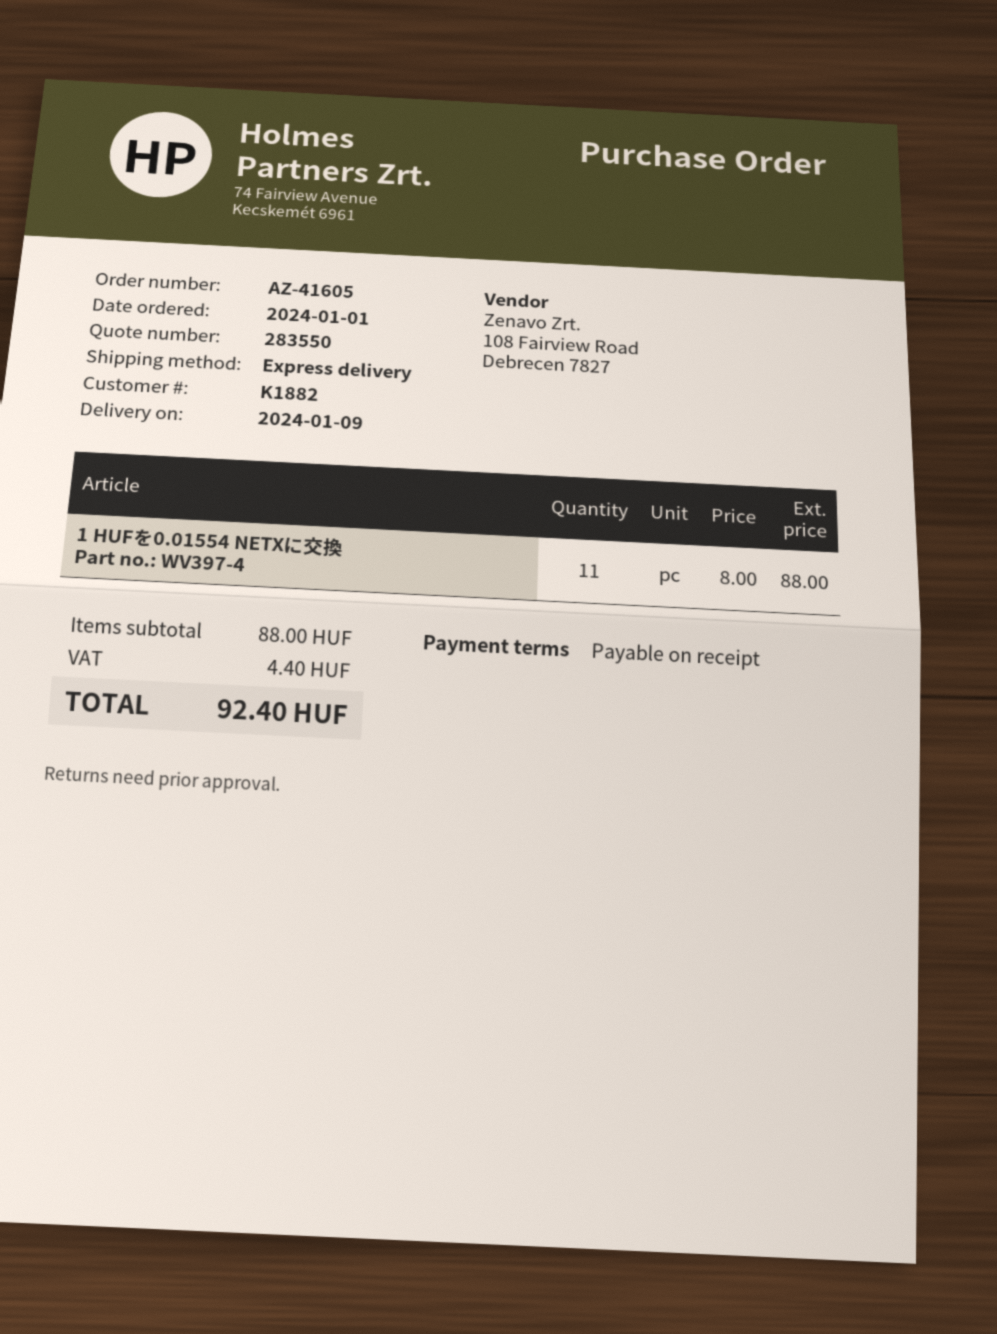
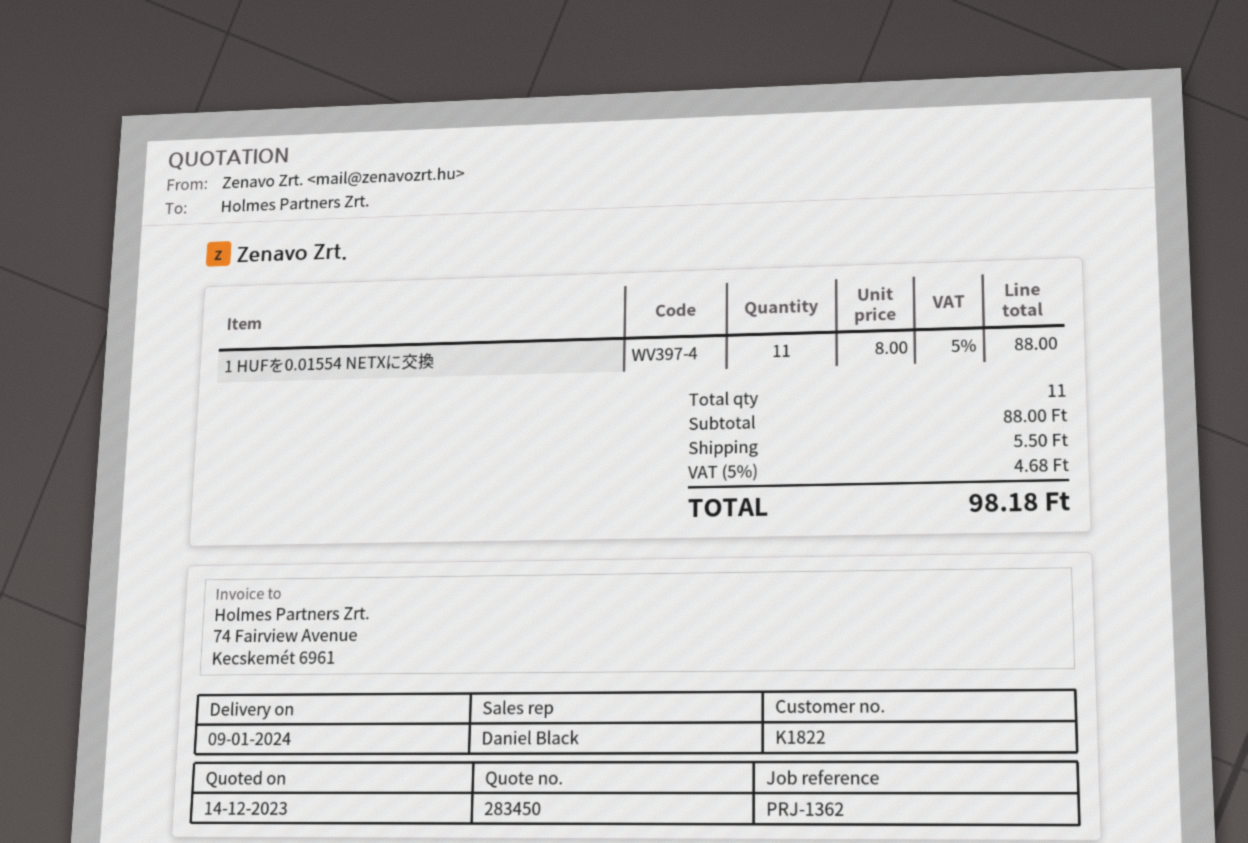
quote number: 283550 -> 283450
customer number: K1882 -> K1822
shipping: none -> 5.50
tax: 4.40 -> 4.68
total: 92.40 -> 98.18

